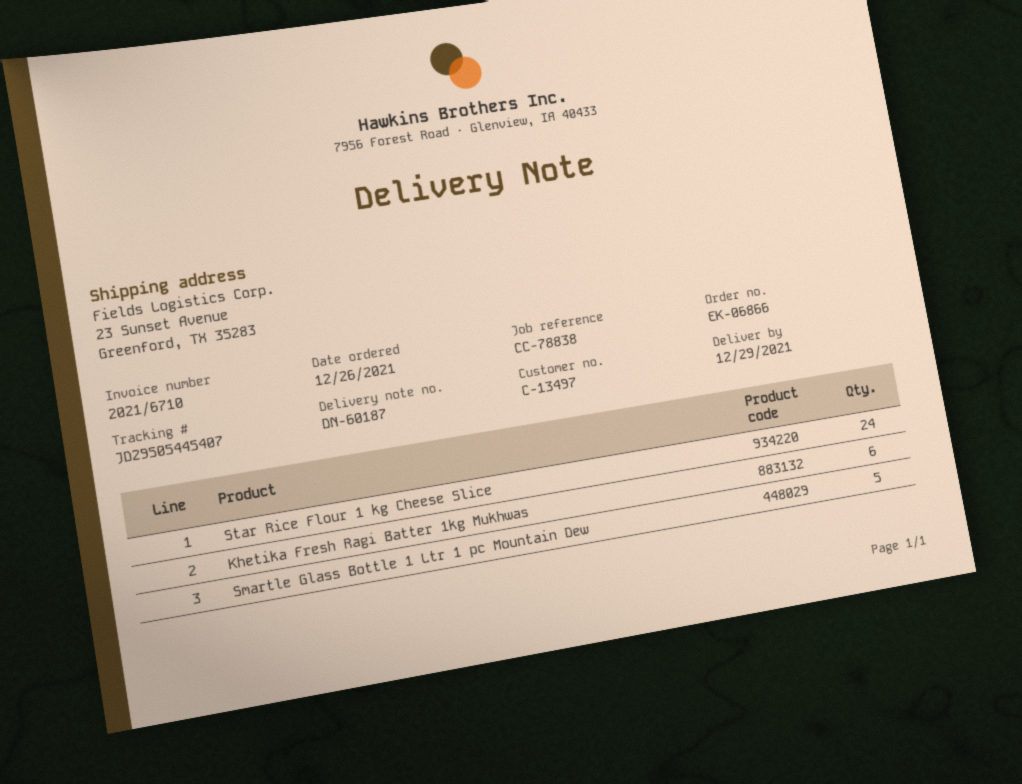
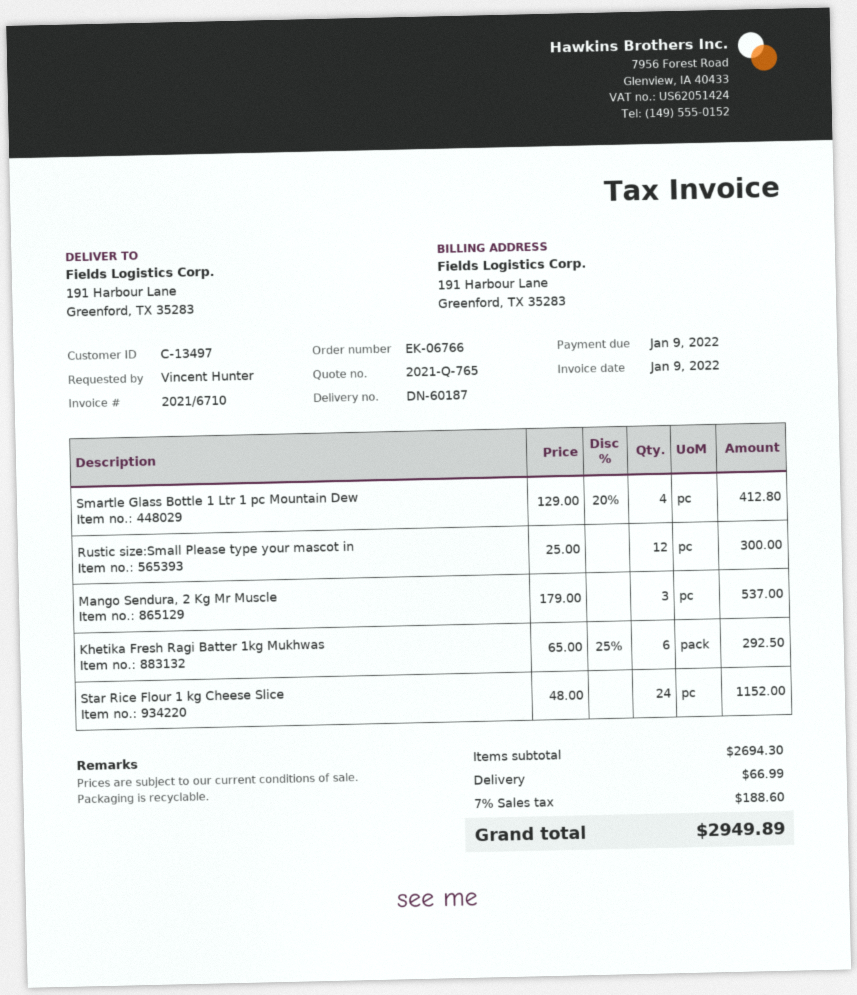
order number: EK-06866 -> EK-06766
ship to: 23 Sunset Avenue, Greenford, TX 35283 -> 191 Harbour Lane, Greenford, TX 35283
Smartle Glass Bottle 1 Ltr 1 pc Mountain Dew: 5 -> 4
Rustic size:Small Please type your mascot in: none -> 12
Mango Sendura, 2 Kg Mr Muscle: none -> 3

